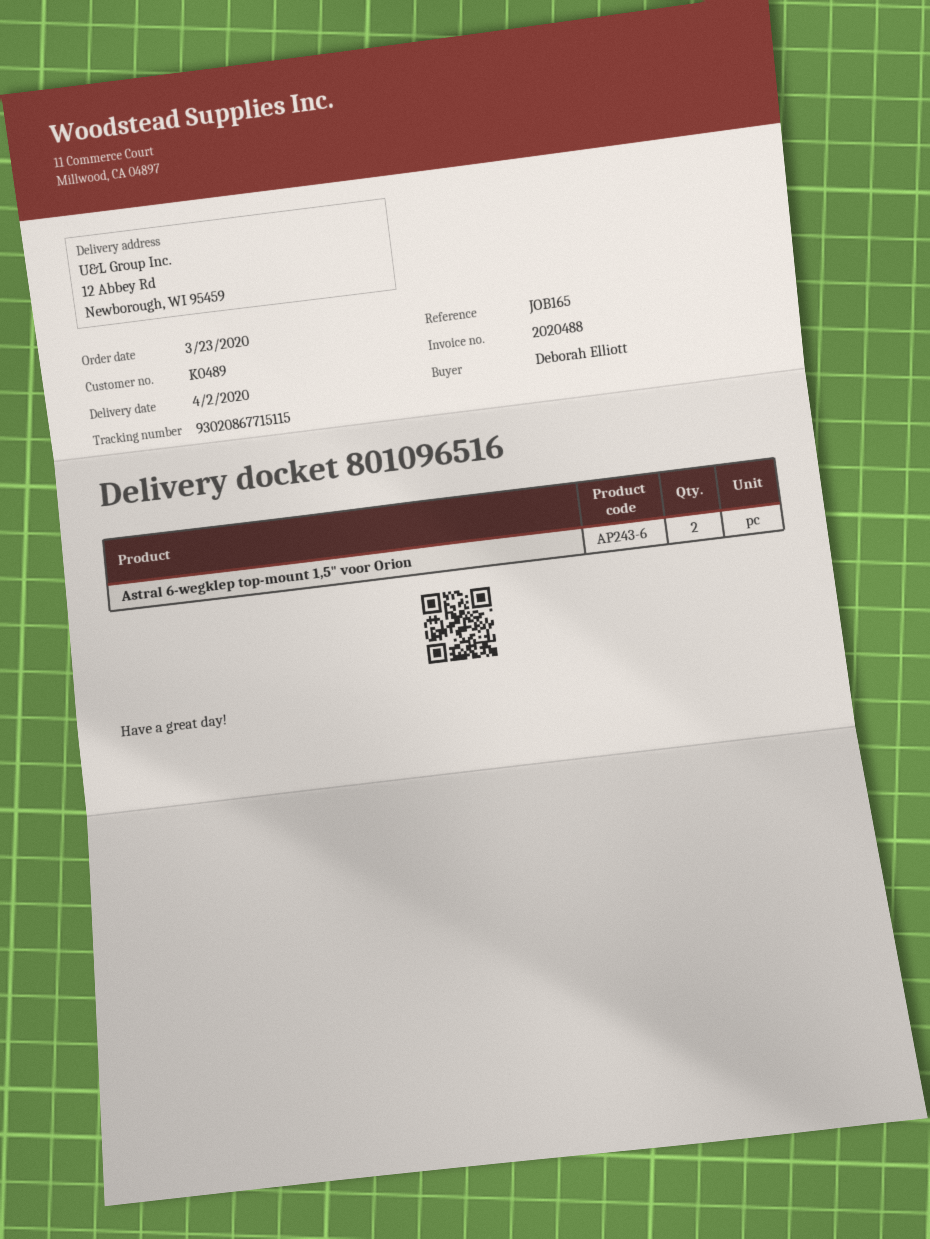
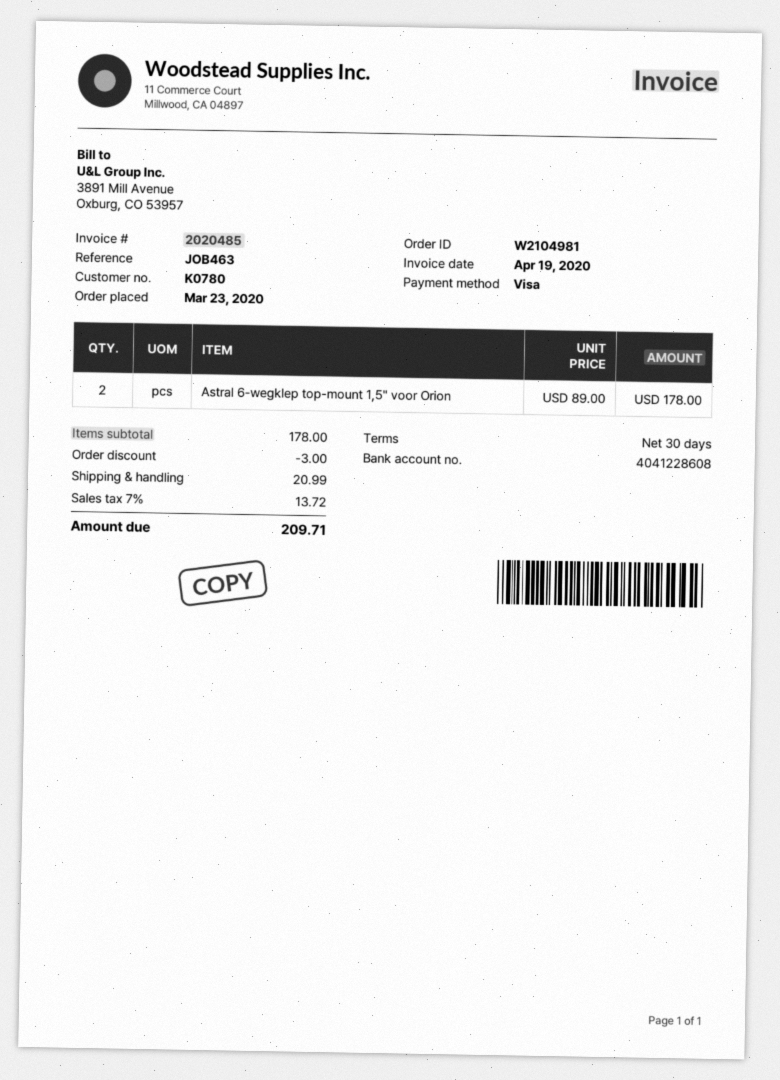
invoice number: 2020488 -> 2020485
customer number: K0489 -> K0780
reference: JOB165 -> JOB463

